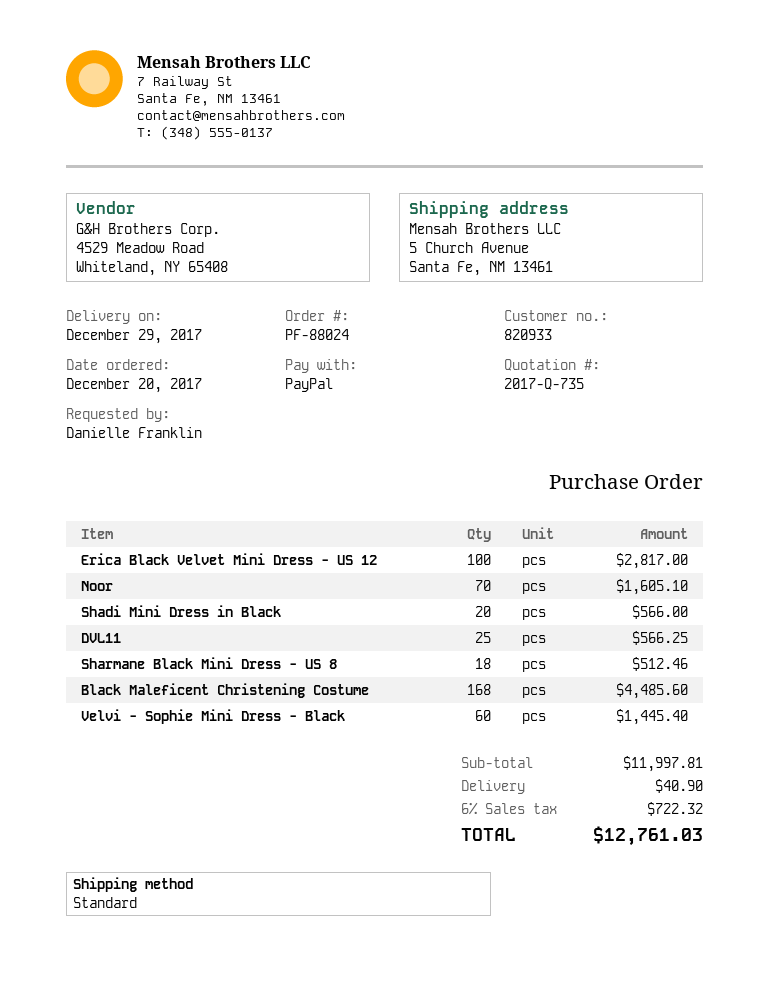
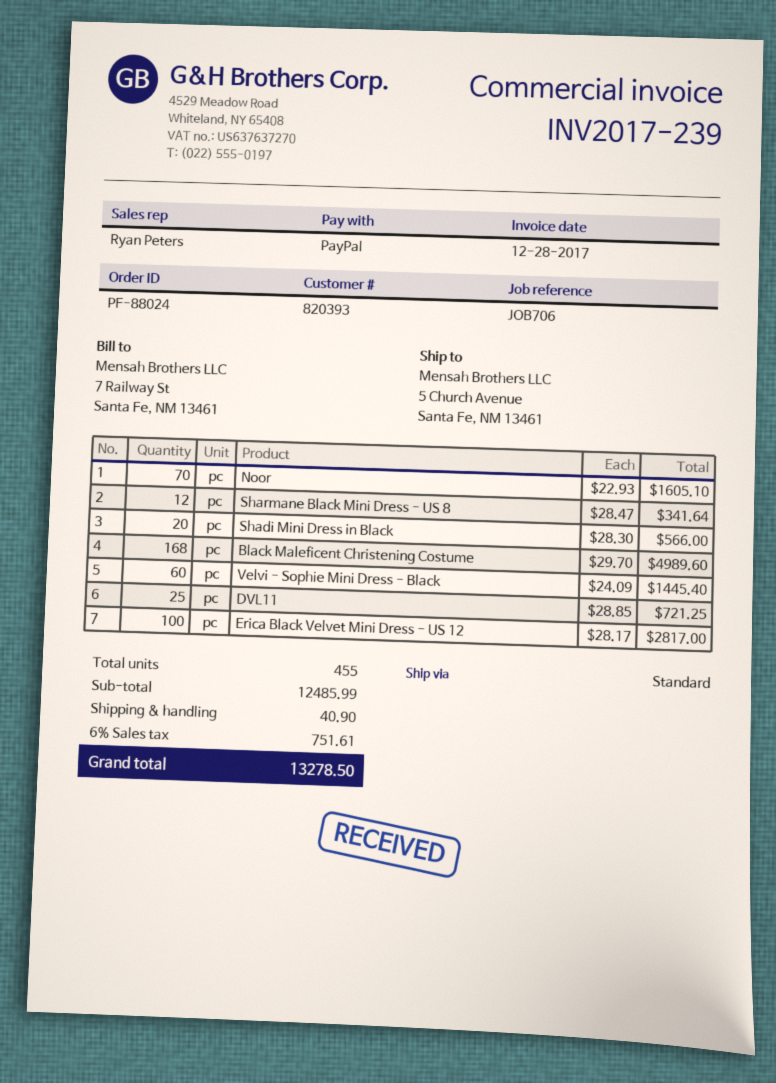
customer number: 820933 -> 820393
DVL11: 25 for 566.25 -> 25 for 721.25
Sharmane Black Mini Dress - US 8: 18 for 512.46 -> 12 for 341.64
Black Maleficent Christening Costume: 168 for 4485.60 -> 168 for 4989.60
subtotal: 11997.81 -> 12485.99
tax: 6% = 722.32 -> 6% = 751.61
total: 12761.03 -> 13278.50

